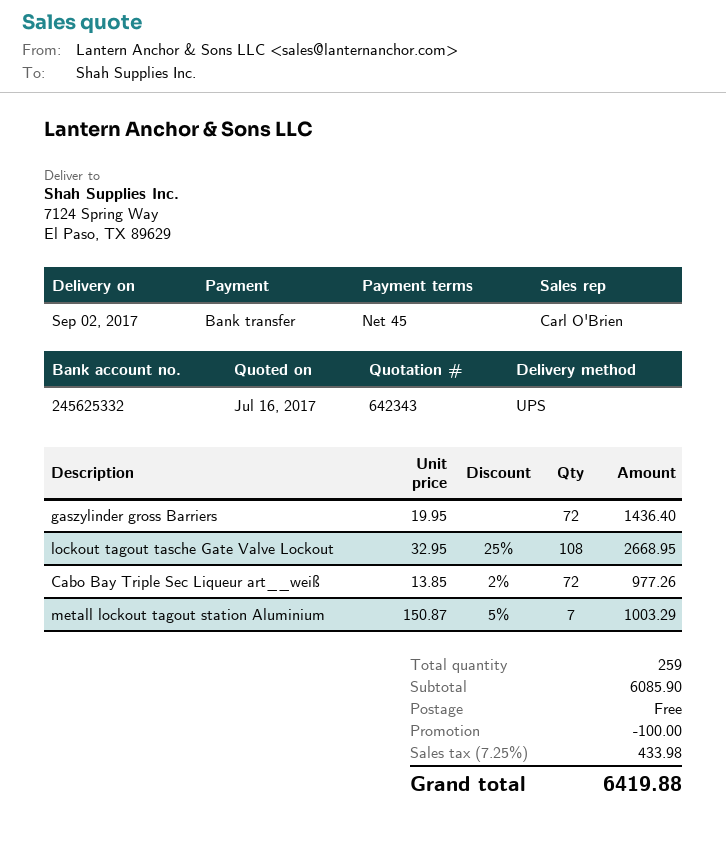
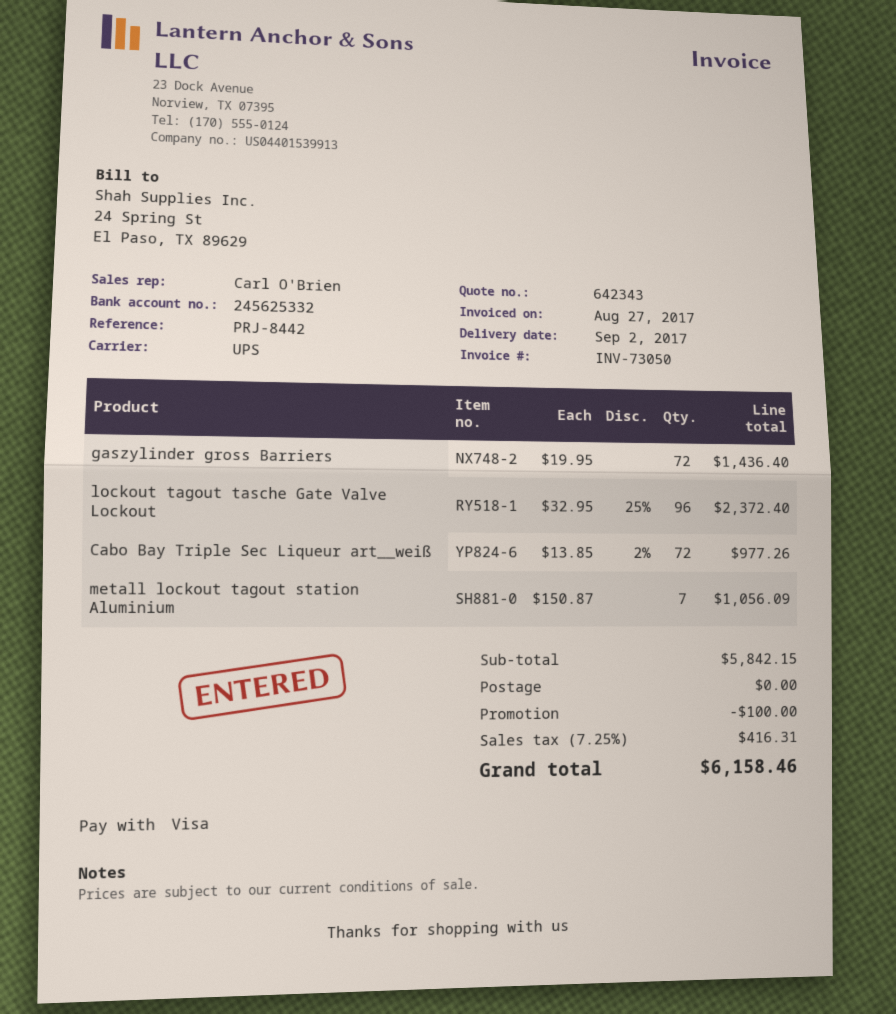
payment method: bank transfer -> Visa
lockout tagout tasche Gate Valve Lockout: 108 x 32.95 - 25% = 2668.95 -> 96 x 32.95 - 25% = 2372.40
metall lockout tagout station Aluminium: 7 x 150.87 - 5% = 1003.29 -> 7 x 150.87 = 1056.09
subtotal: 6085.90 -> 5842.15
tax: 7.25% = 433.98 -> 7.25% = 416.31
total: 6419.88 -> 6158.46

